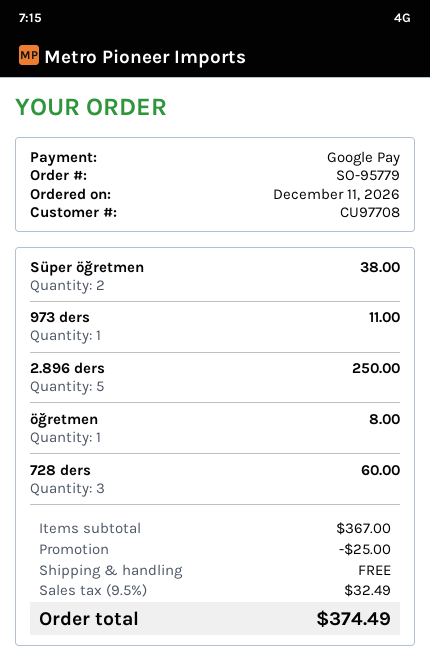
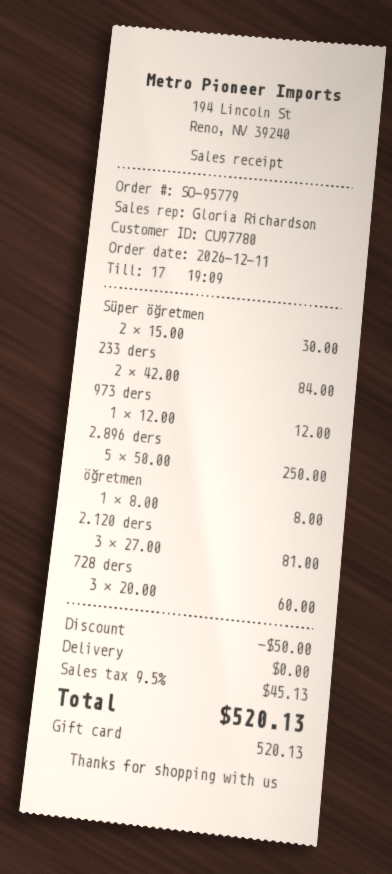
customer number: CU97708 -> CU97780
payment method: Google Pay -> gift card
Süper öğretmen: 2 for 38.00 -> 2 for 30.00
973 ders: 1 for 11.00 -> 1 for 12.00
233 ders: none -> 2 for 84.00
2.120 ders: none -> 3 for 81.00
discount: 25.00 -> 50.00
tax: 9.5% = 32.49 -> 9.5% = 45.13
total: 374.49 -> 520.13

